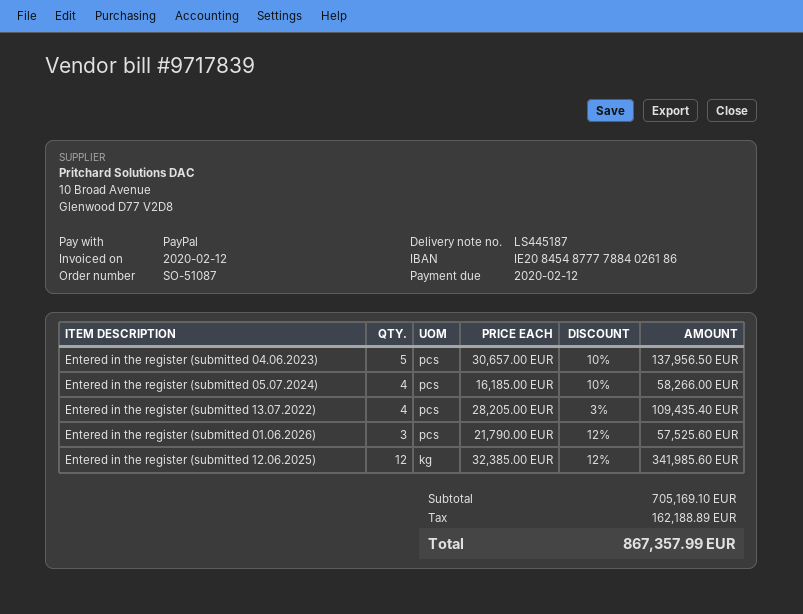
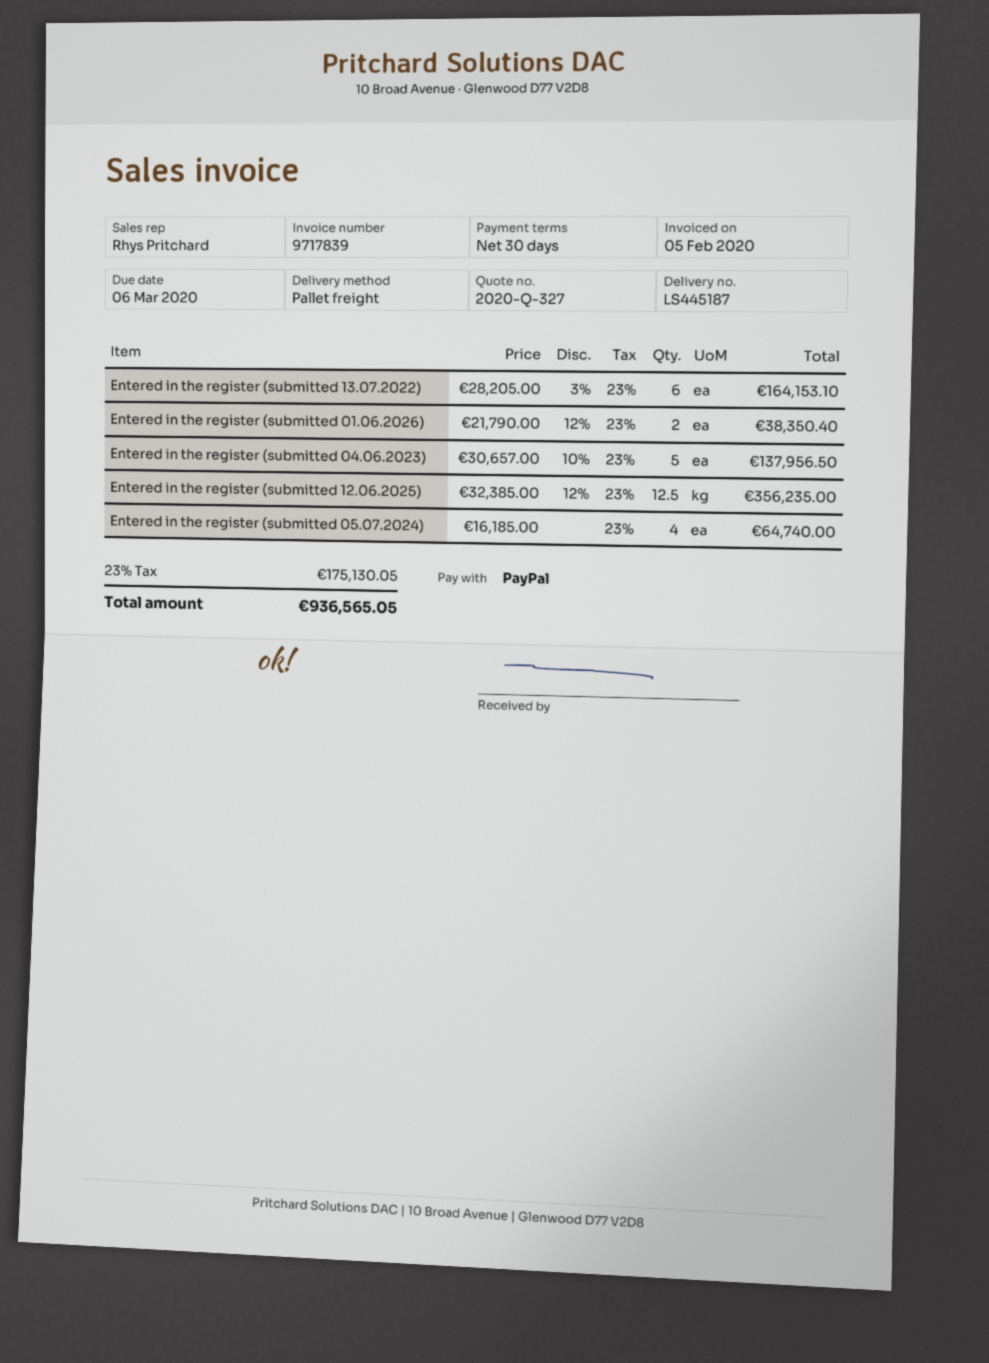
invoice date: 2020-02-12 -> 2020-02-05
due date: 2020-02-12 -> 2020-03-06
Entered in the register (submitted 05.07.2024): 4 x 16185.00 - 10% = 58266.00 -> 4 x 16185.00 = 64740.00
Entered in the register (submitted 13.07.2022): 4 x 28205.00 - 3% = 109435.40 -> 6 x 28205.00 - 3% = 164153.10
Entered in the register (submitted 01.06.2026): 3 x 21790.00 - 12% = 57525.60 -> 2 x 21790.00 - 12% = 38350.40
Entered in the register (submitted 12.06.2025): 12 x 32385.00 - 12% = 341985.60 -> 12.5 x 32385.00 - 12% = 356235.00
tax: 162188.89 -> 175130.05
total: 867357.99 -> 936565.05

